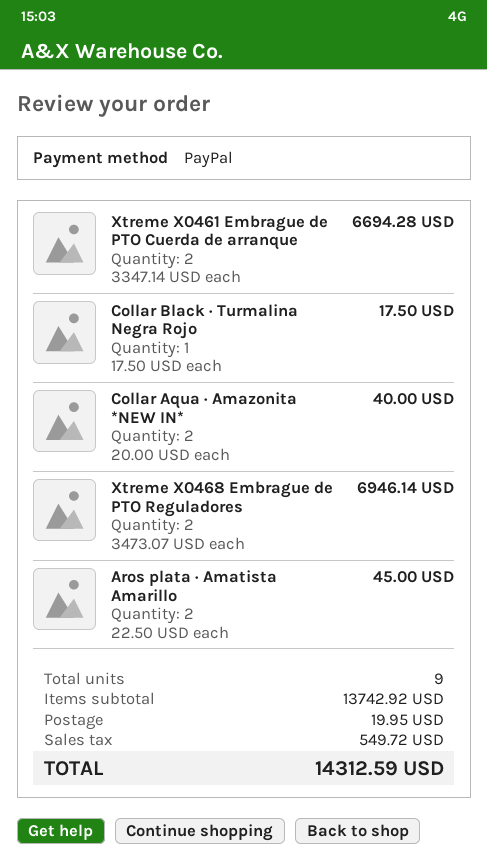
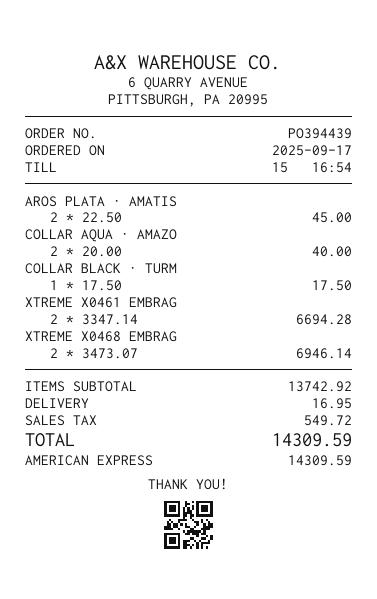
payment method: PayPal -> American Express
shipping: 19.95 -> 16.95
total: 14312.59 -> 14309.59

